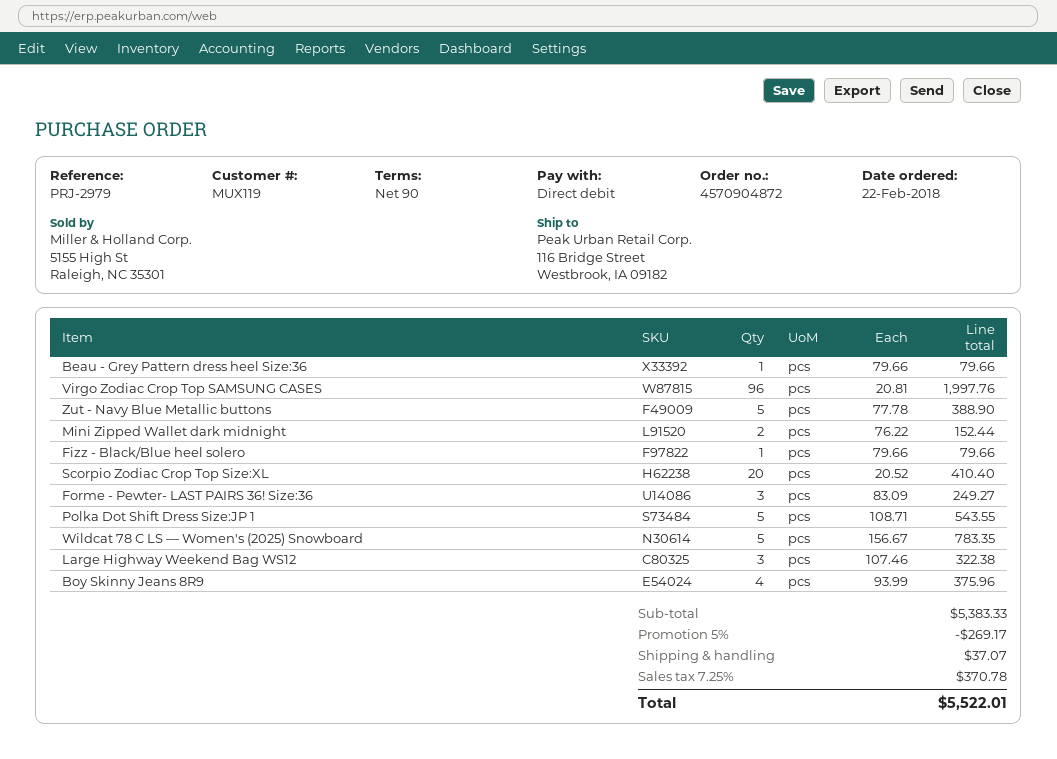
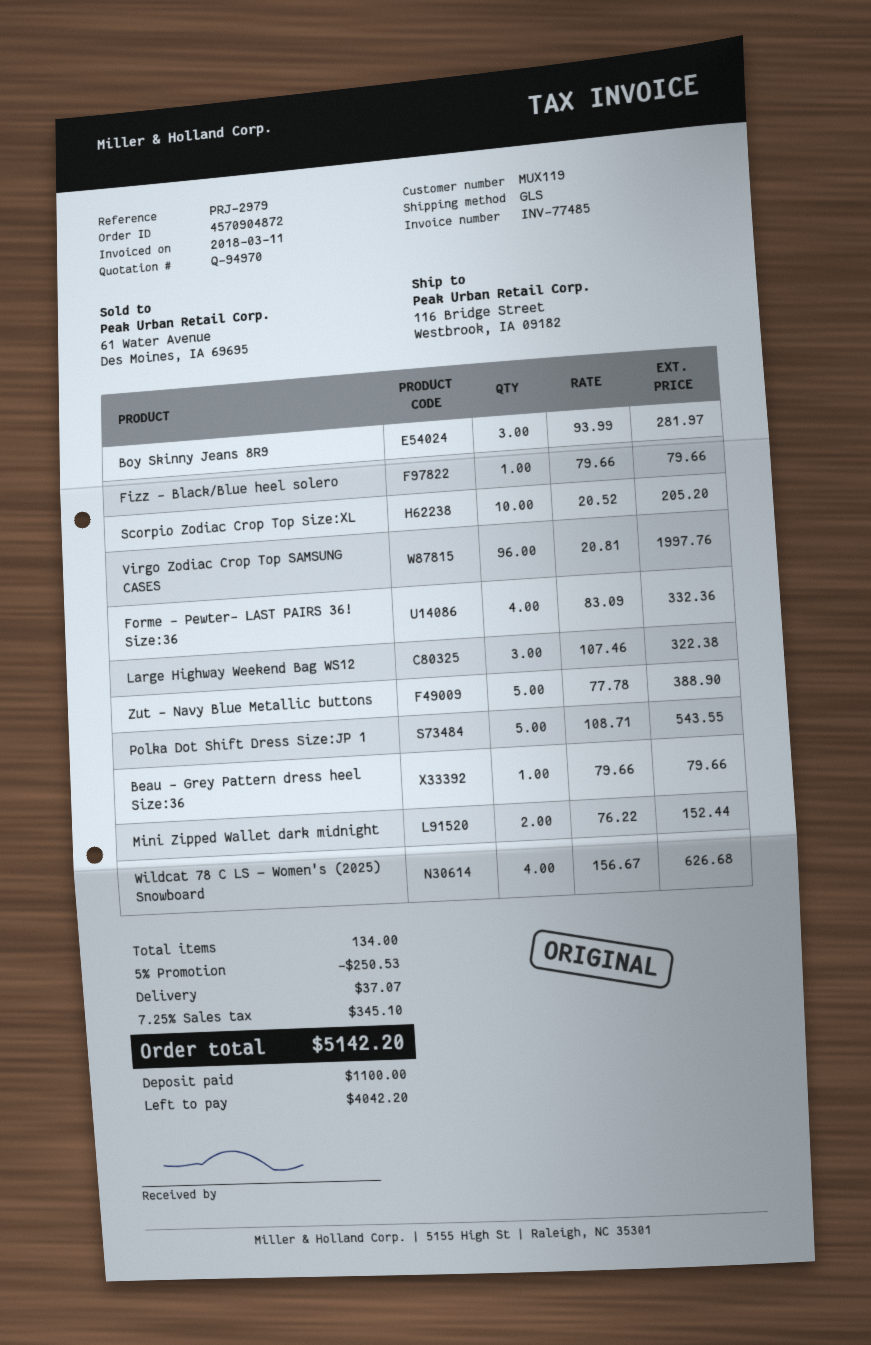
Scorpio Zodiac Crop Top Size:XL: 20 x 20.52 = 410.40 -> 10 x 20.52 = 205.20
Forme - Pewter- LAST PAIRS 36! Size:36: 3 x 83.09 = 249.27 -> 4 x 83.09 = 332.36
Wildcat 78 C LS — Women's (2025) Snowboard: 5 x 156.67 = 783.35 -> 4 x 156.67 = 626.68
Boy Skinny Jeans 8R9: 4 x 93.99 = 375.96 -> 3 x 93.99 = 281.97
discount: 5% = 269.17 -> 5% = 250.53
tax: 7.25% = 370.78 -> 7.25% = 345.10
total: 5522.01 -> 5142.20

